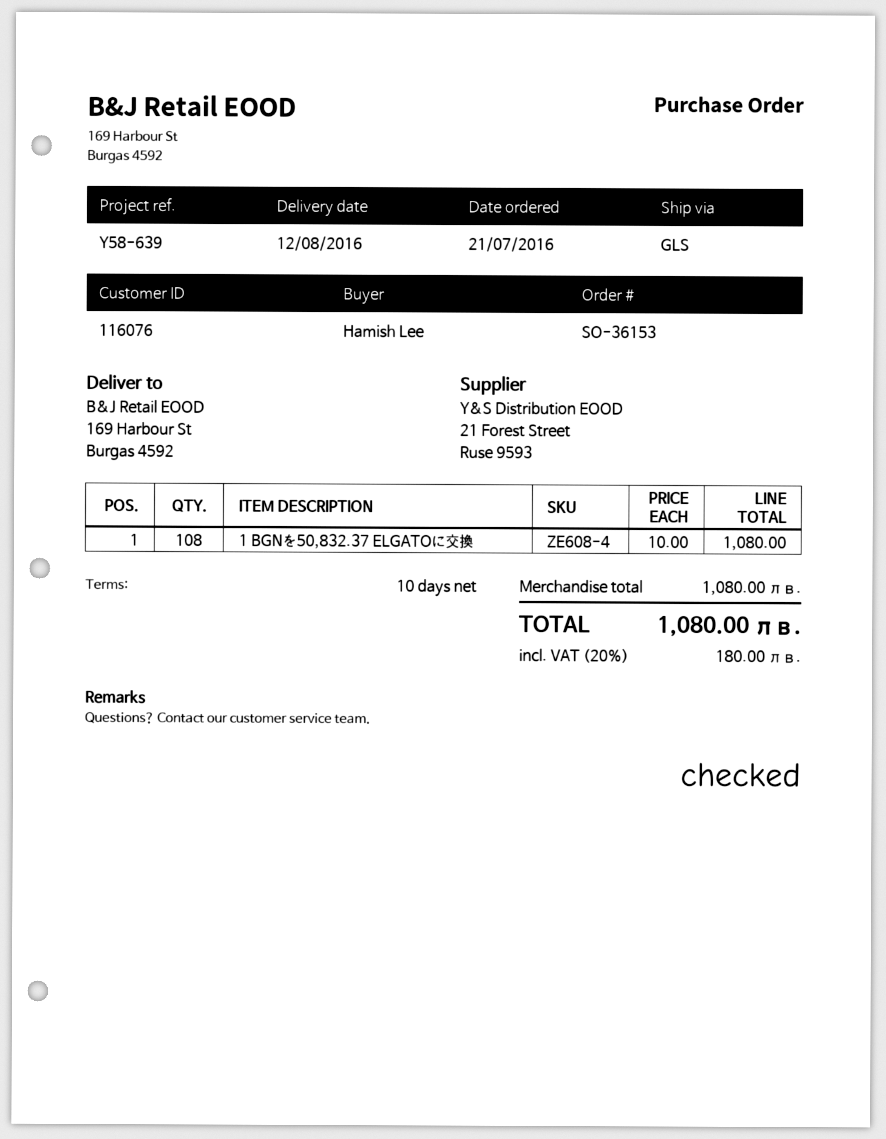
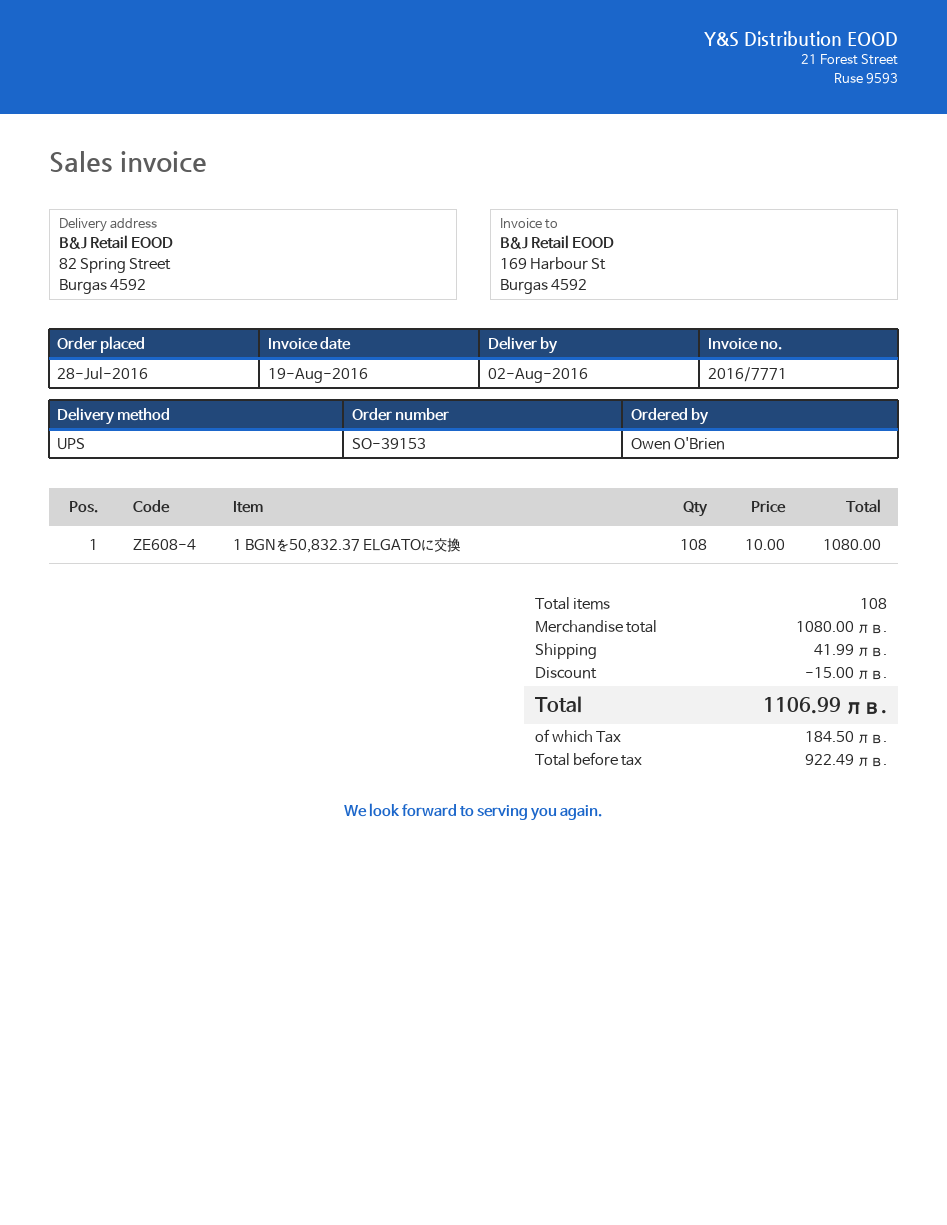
order number: SO-36153 -> SO-39153
order date: 2016-07-21 -> 2016-07-28
delivery date: 2016-08-12 -> 2016-08-02
ordered by: Hamish Lee -> Owen O'Brien
shipping method: GLS -> UPS
ship to: 169 Harbour St, Burgas 4592 -> 82 Spring Street, Burgas 4592
discount: none -> 15.00
shipping: none -> 41.99
tax: 180.00 -> 184.50
total: 1080.00 -> 1106.99

